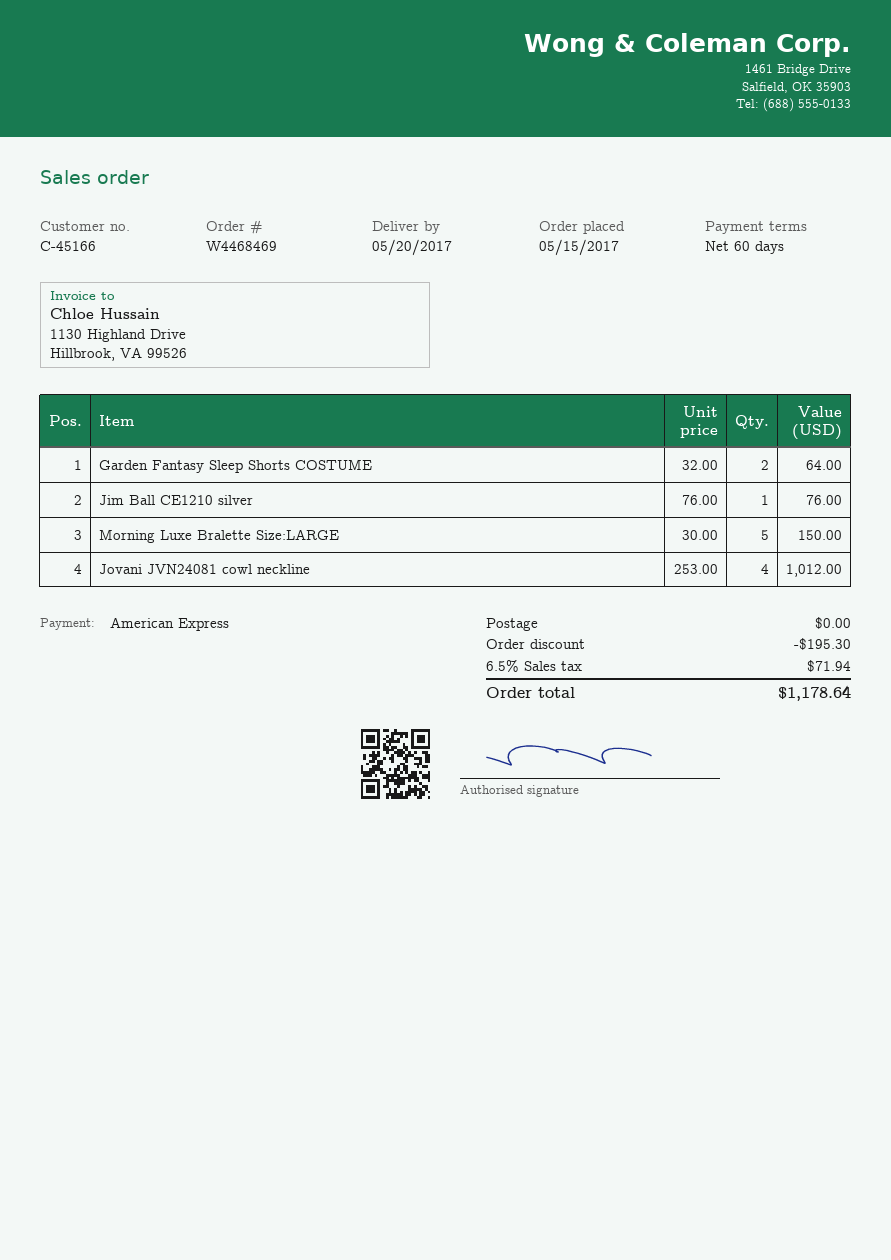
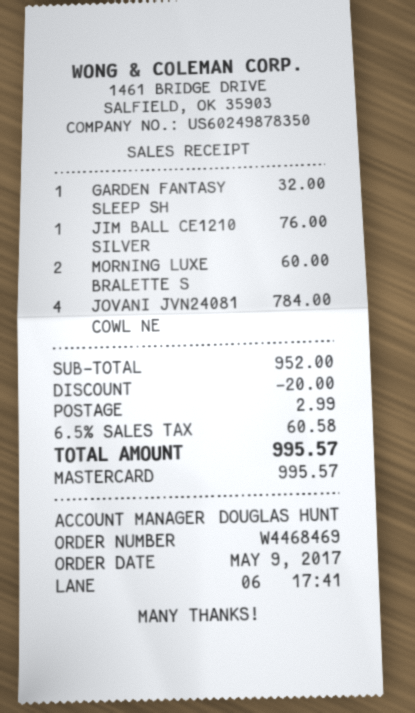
order date: 2017-05-15 -> 2017-05-09
payment method: American Express -> Mastercard
Garden Fantasy Sleep Shorts COSTUME: 2 for 64.00 -> 1 for 32.00
Morning Luxe Bralette Size:LARGE: 5 for 150.00 -> 2 for 60.00
Jovani JVN24081 cowl neckline: 4 for 1012.00 -> 4 for 784.00
discount: 195.30 -> 20.00
shipping: 0.00 -> 2.99
tax: 6.5% = 71.94 -> 6.5% = 60.58
total: 1178.64 -> 995.57

